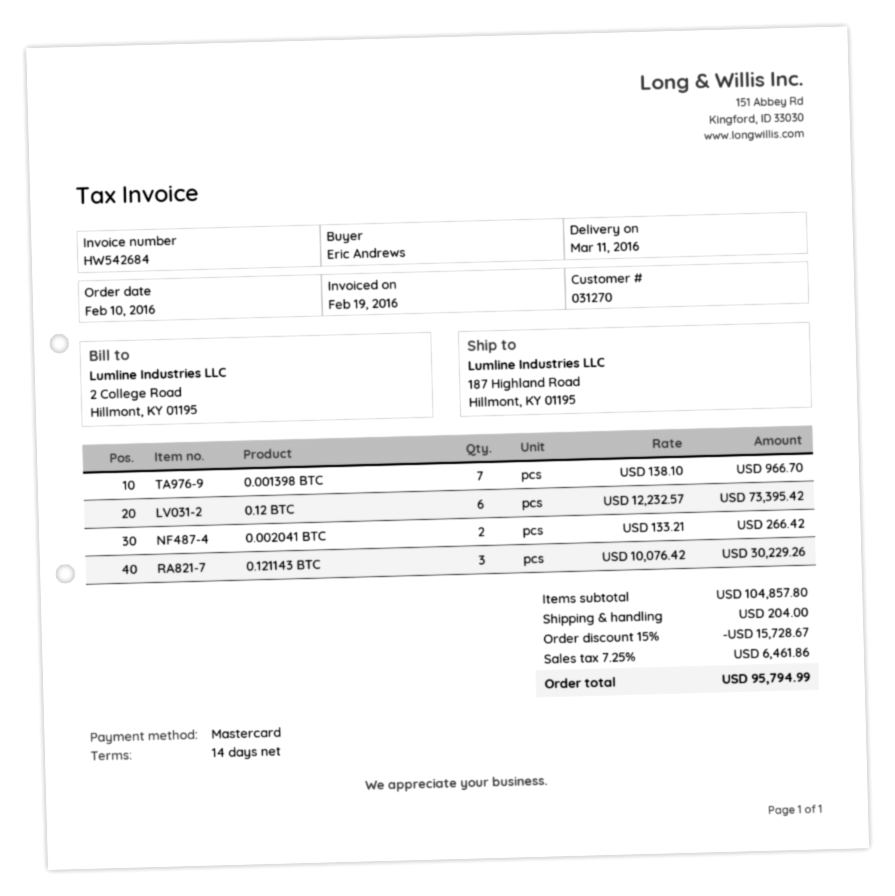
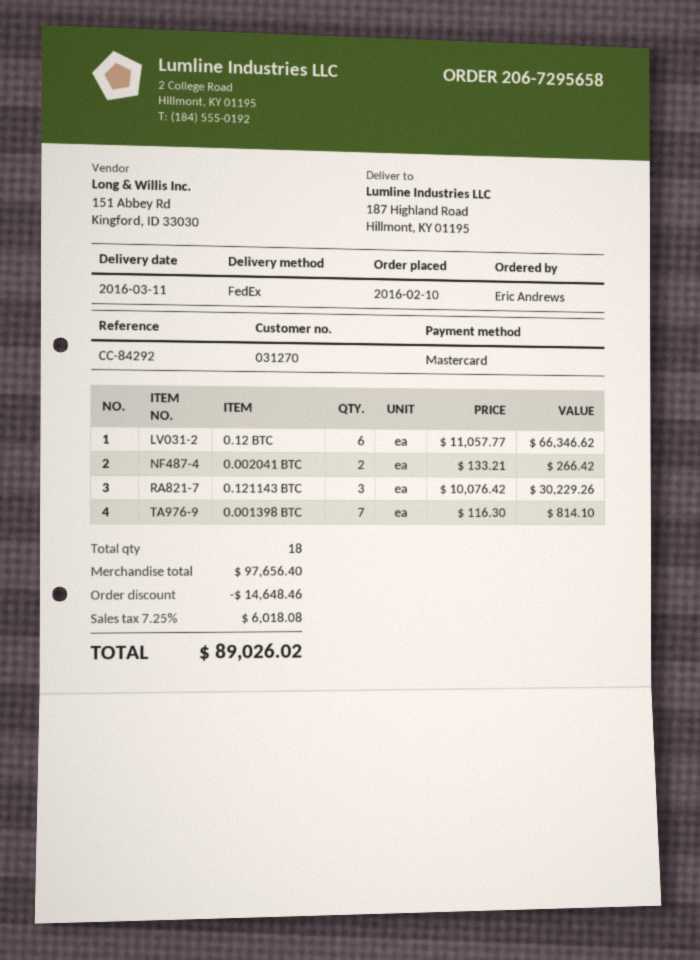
0.001398 BTC: 7 x 138.10 = 966.70 -> 7 x 116.30 = 814.10
0.12 BTC: 6 x 12232.57 = 73395.42 -> 6 x 11057.77 = 66346.62
subtotal: 104857.80 -> 97656.40
discount: 15728.67 -> 14648.46
shipping: 204.00 -> none
tax: 7.25% = 6461.86 -> 7.25% = 6018.08
total: 95794.99 -> 89026.02

